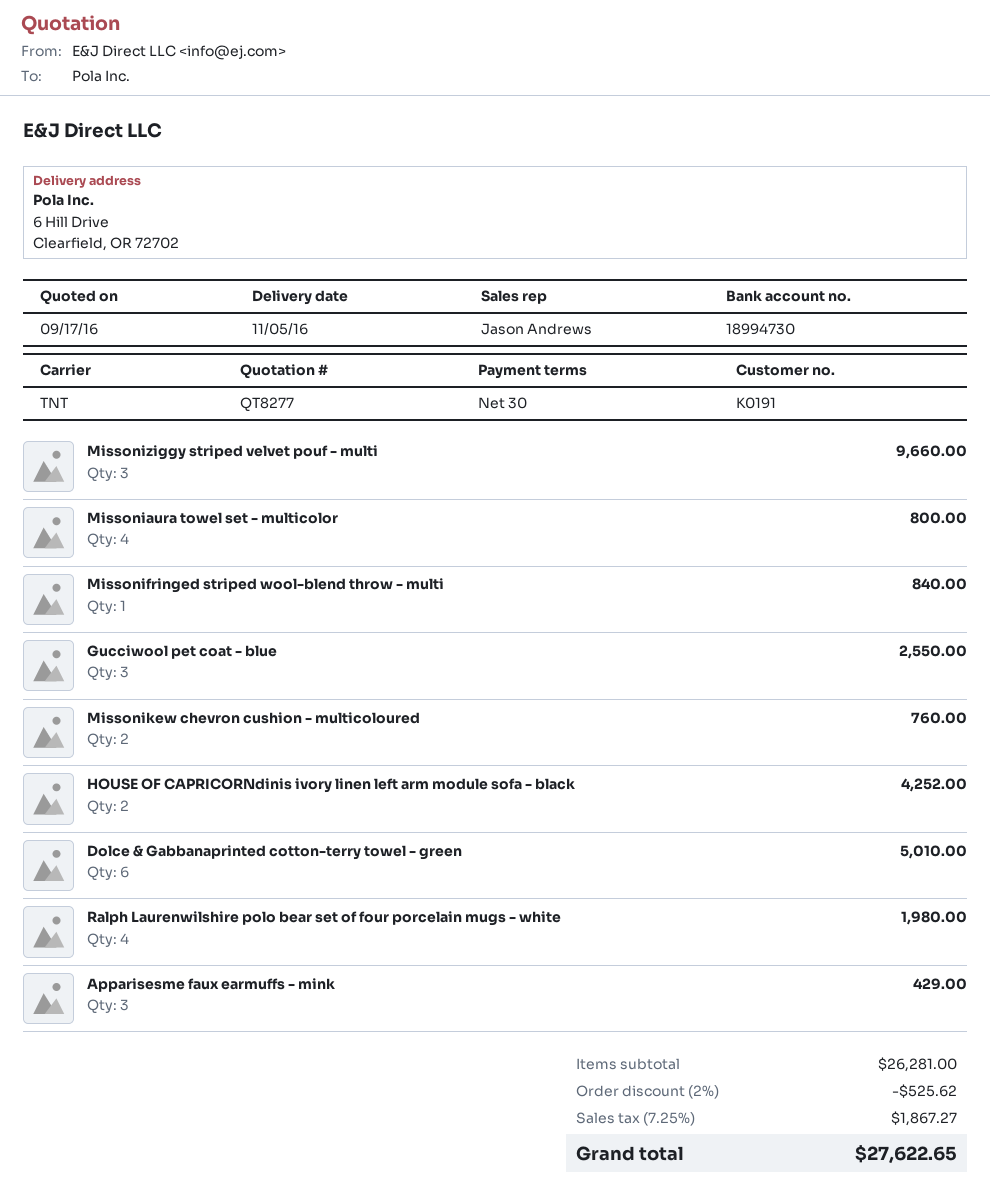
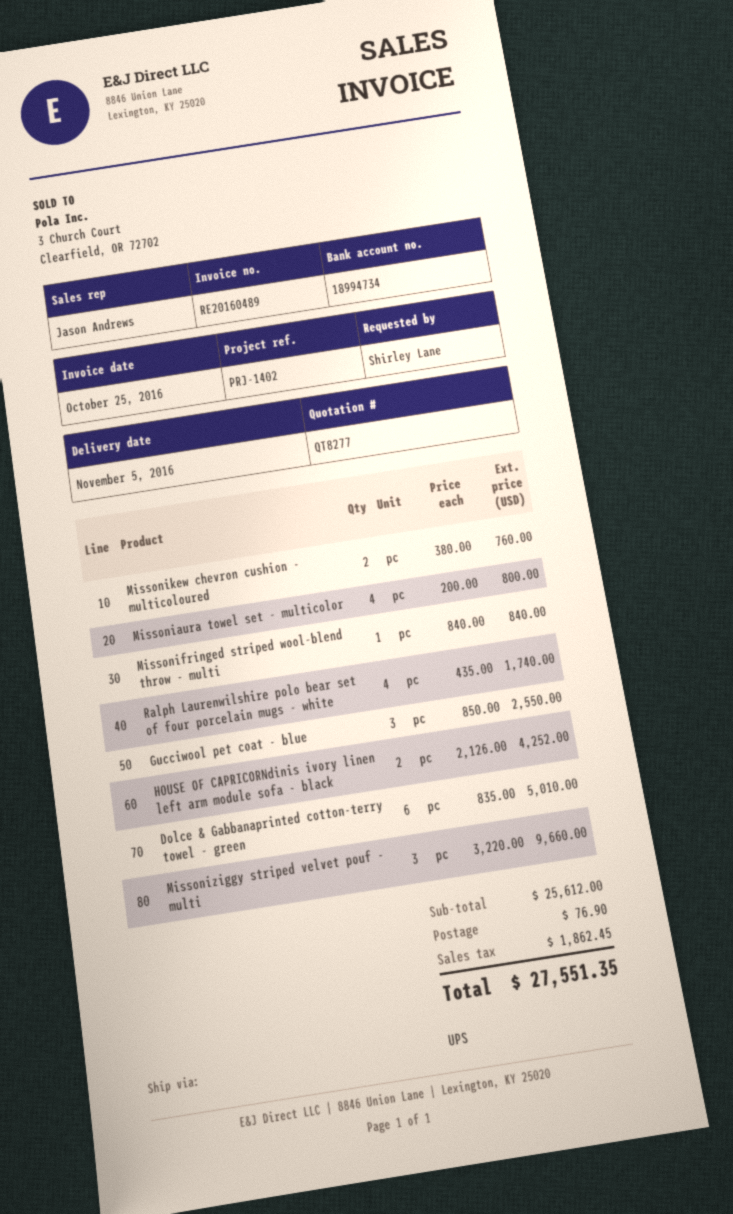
bank account: 18994730 -> 18994734
shipping method: TNT -> UPS
Ralph Laurenwilshire polo bear set of four porcelain mugs - white: 4 for 1980.00 -> 4 for 1740.00
Apparisesme faux earmuffs - mink: 3 for 429.00 -> none
subtotal: 26281.00 -> 25612.00
discount: 2% = 525.62 -> none
shipping: none -> 76.90
tax: 1867.27 -> 1862.45
total: 27622.65 -> 27551.35

